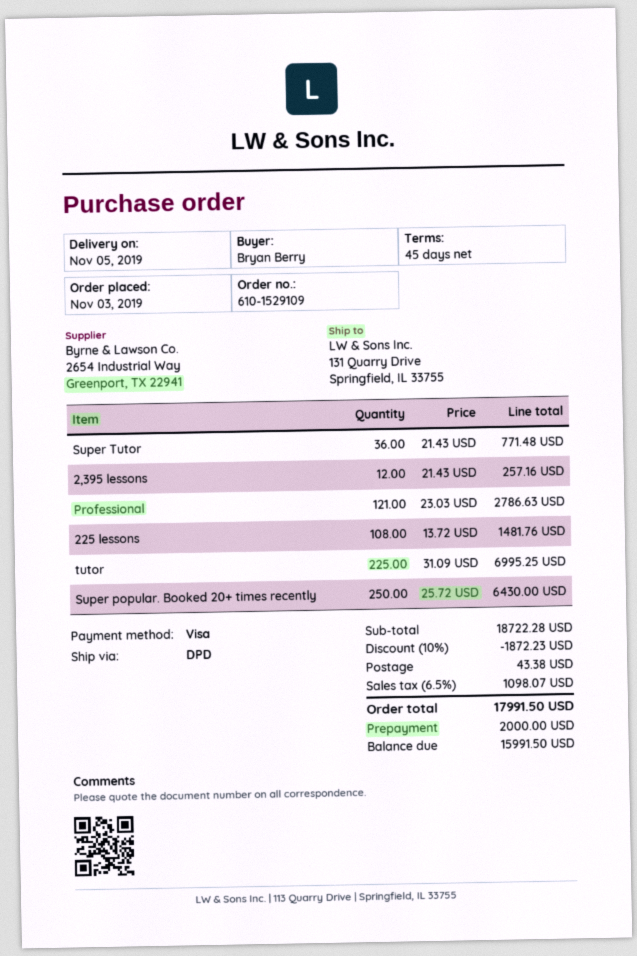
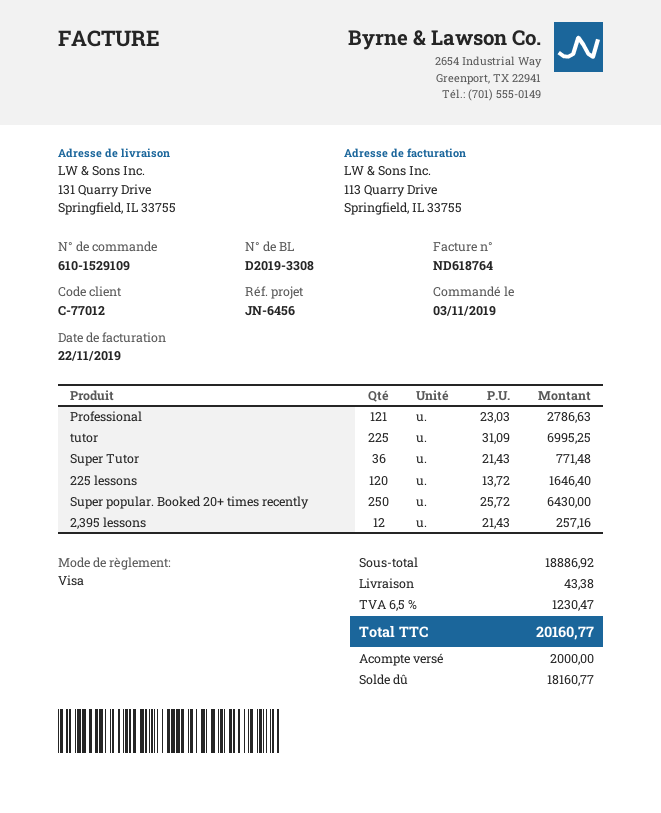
225 lessons: 108 x 13.72 = 1481.76 -> 120 x 13.72 = 1646.40
subtotal: 18722.28 -> 18886.92
discount: 10% = 1872.23 -> none
tax: 6.5% = 1098.07 -> 6.5% = 1230.47
total: 17991.50 -> 20160.77
balance: 15991.50 -> 18160.77

